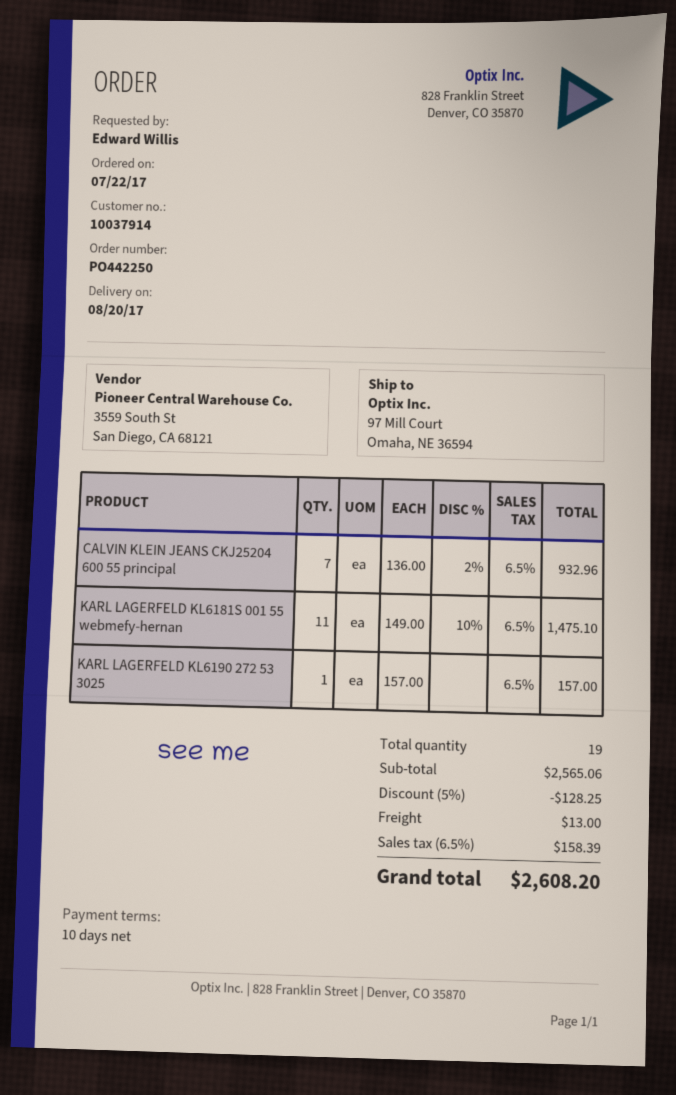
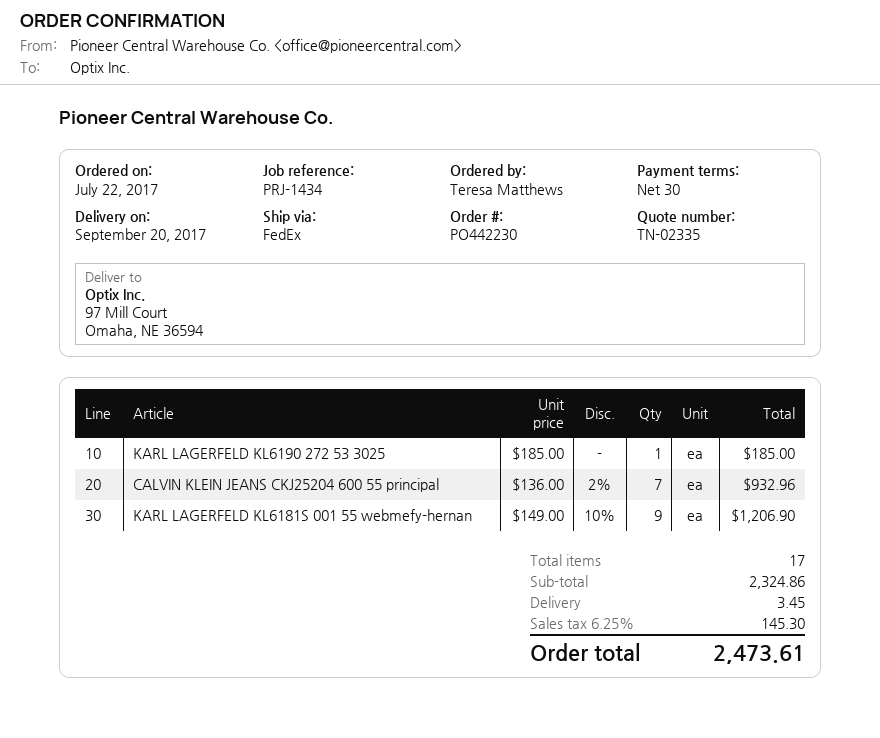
order number: PO442250 -> PO442230
delivery date: 2017-08-20 -> 2017-09-20
payment terms: 10 days -> 30 days
ordered by: Edward Willis -> Teresa Matthews
KARL LAGERFELD KL6181S 001 55 webmefy-hernan: 11 x 149.00 - 10% = 1475.10 -> 9 x 149.00 - 10% = 1206.90
KARL LAGERFELD KL6190 272 53 3025: 1 x 157.00 = 157.00 -> 1 x 185.00 = 185.00
total quantity: 19 -> 17
subtotal: 2565.06 -> 2324.86
discount: 5% = 128.25 -> none
shipping: 13.00 -> 3.45
tax: 6.5% = 158.39 -> 6.25% = 145.30
total: 2608.20 -> 2473.61

